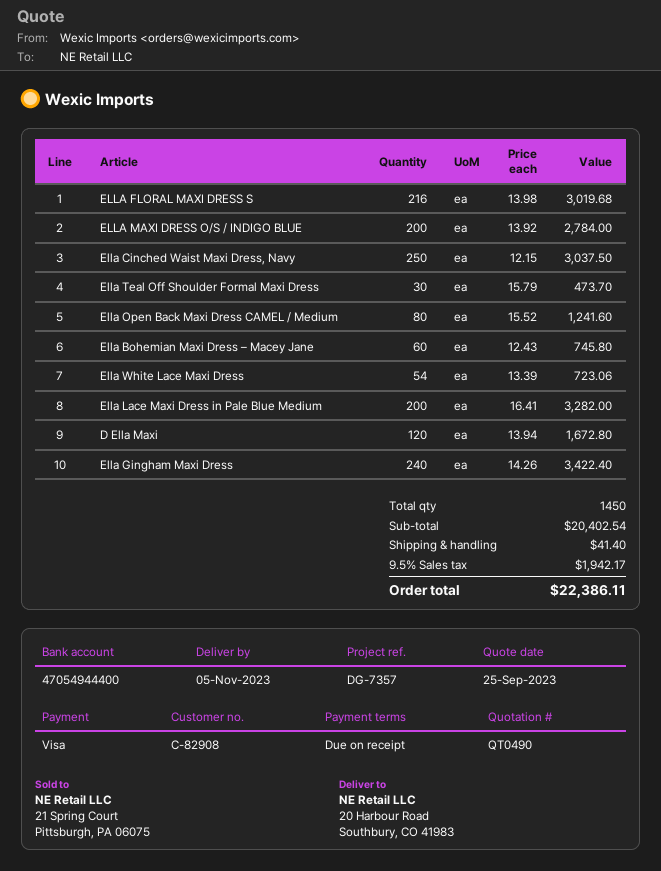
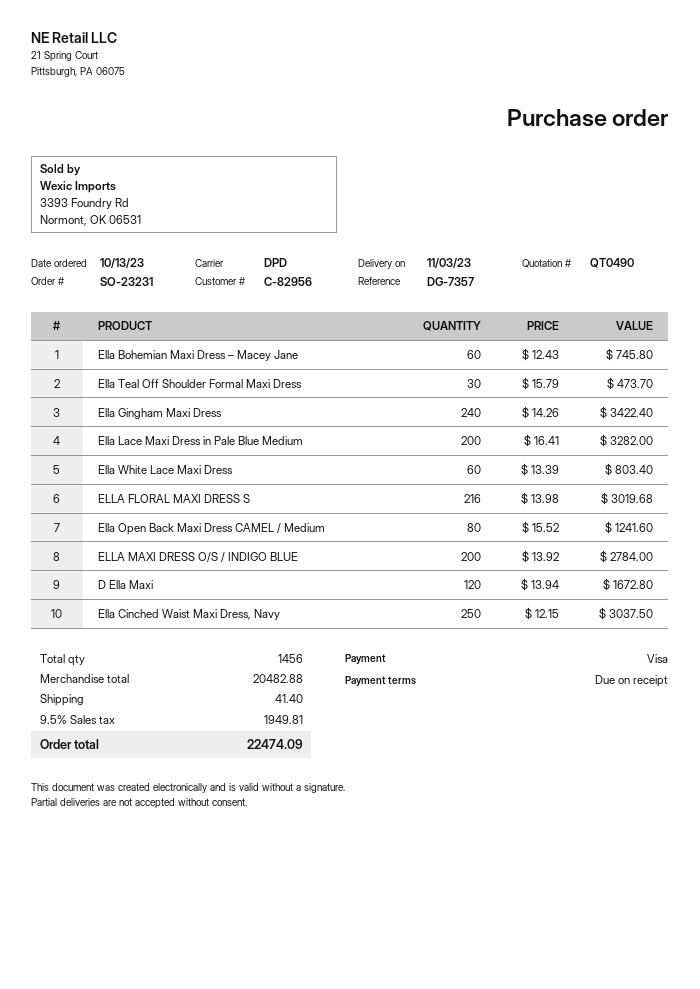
delivery date: 2023-11-05 -> 2023-11-03
customer number: C-82908 -> C-82956
Ella White Lace Maxi Dress: 54 x 13.39 = 723.06 -> 60 x 13.39 = 803.40
total quantity: 1450 -> 1456
subtotal: 20402.54 -> 20482.88
tax: 9.5% = 1942.17 -> 9.5% = 1949.81
total: 22386.11 -> 22474.09

